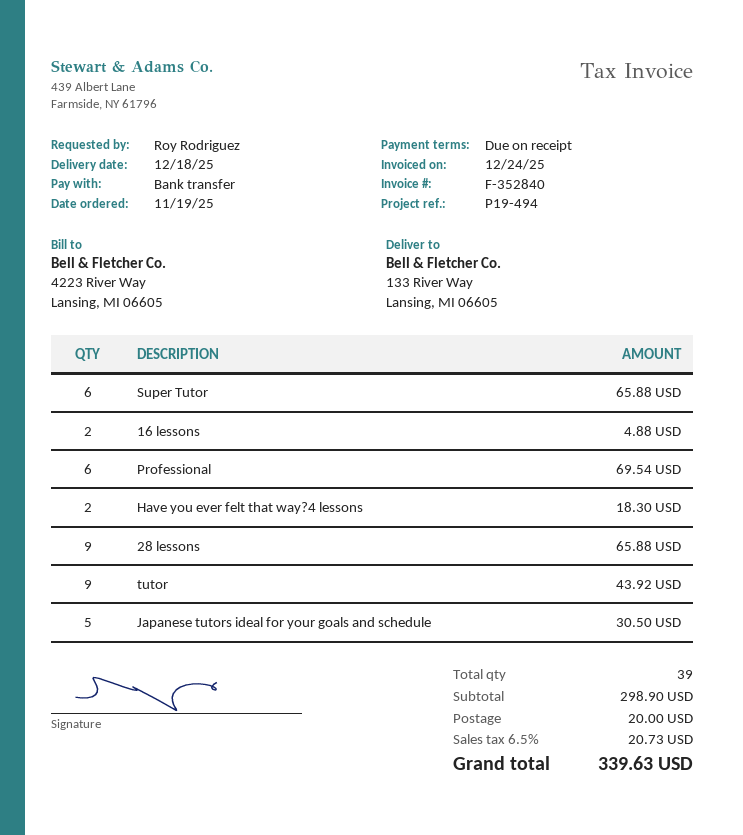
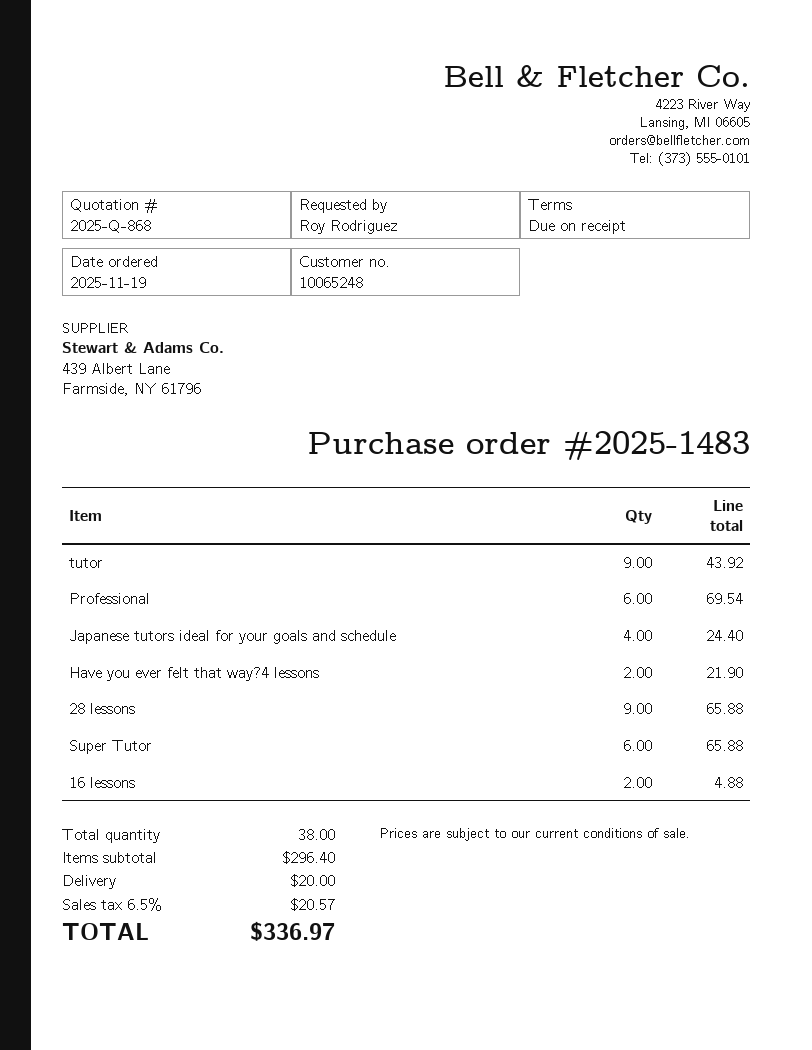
Have you ever felt that way?4 lessons: 2 for 18.30 -> 2 for 21.90
Japanese tutors ideal for your goals and schedule: 5 for 30.50 -> 4 for 24.40
total quantity: 39 -> 38
subtotal: 298.90 -> 296.40
tax: 6.5% = 20.73 -> 6.5% = 20.57
total: 339.63 -> 336.97

